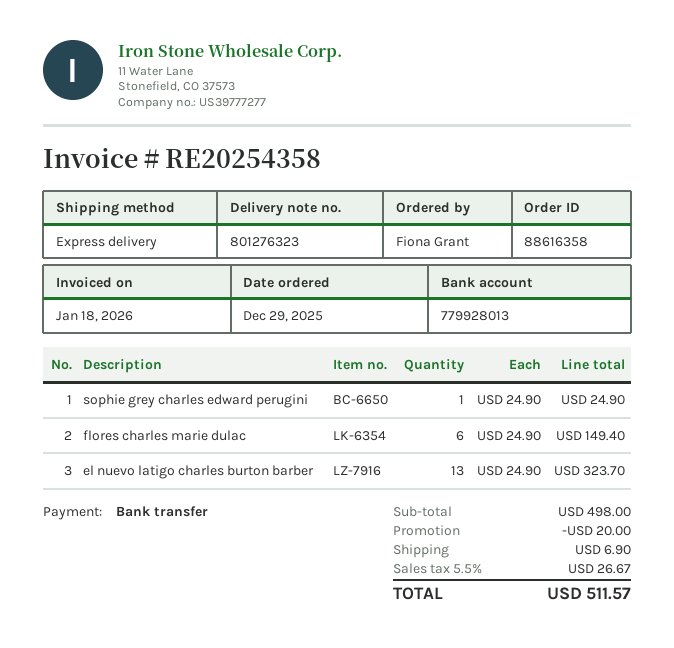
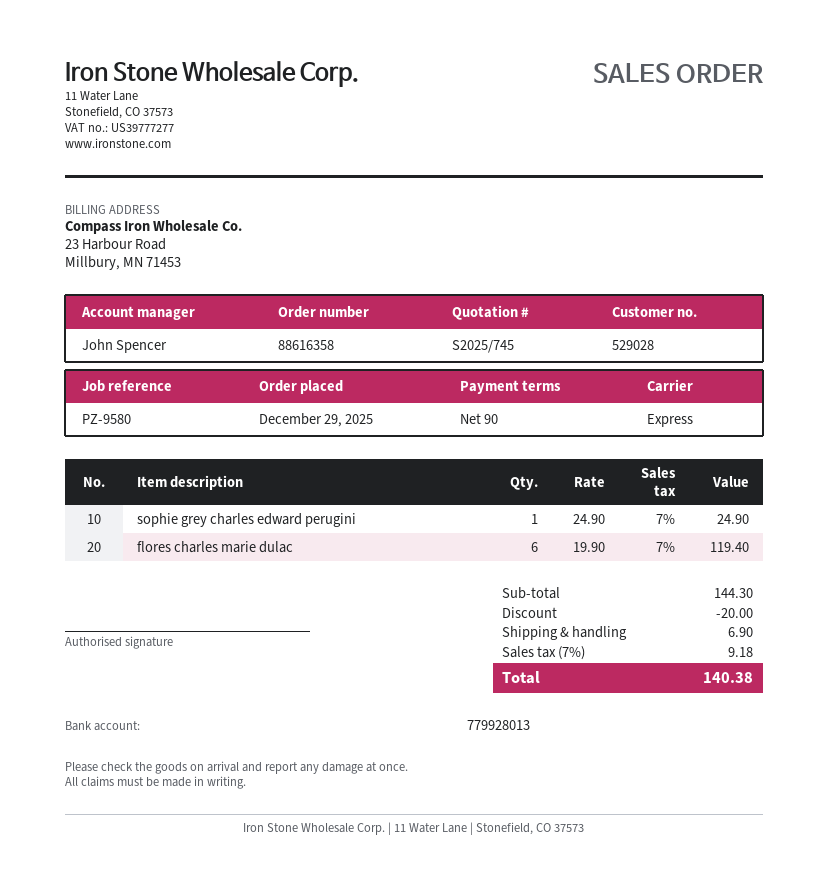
flores charles marie dulac: 6 x 24.90 = 149.40 -> 6 x 19.90 = 119.40
el nuevo latigo charles burton barber: 13 x 24.90 = 323.70 -> none
subtotal: 498.00 -> 144.30
tax: 5.5% = 26.67 -> 7% = 9.18
total: 511.57 -> 140.38

